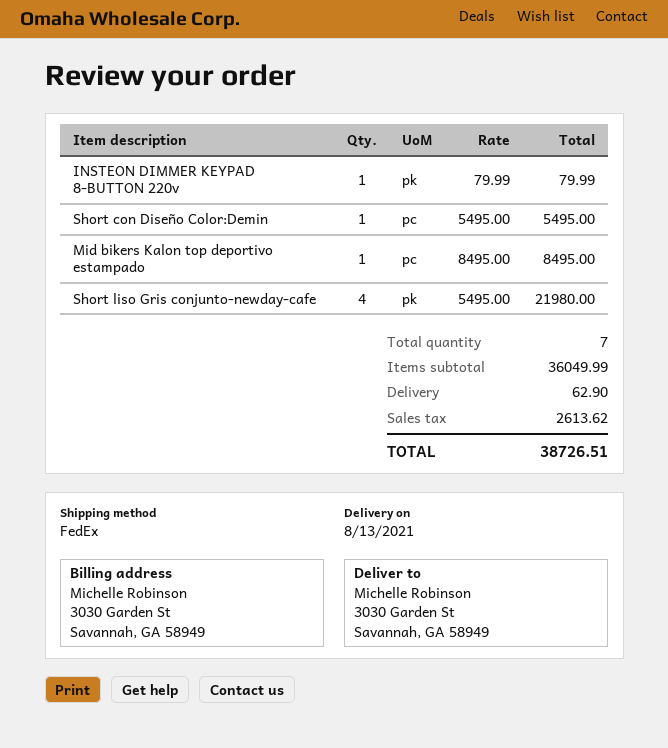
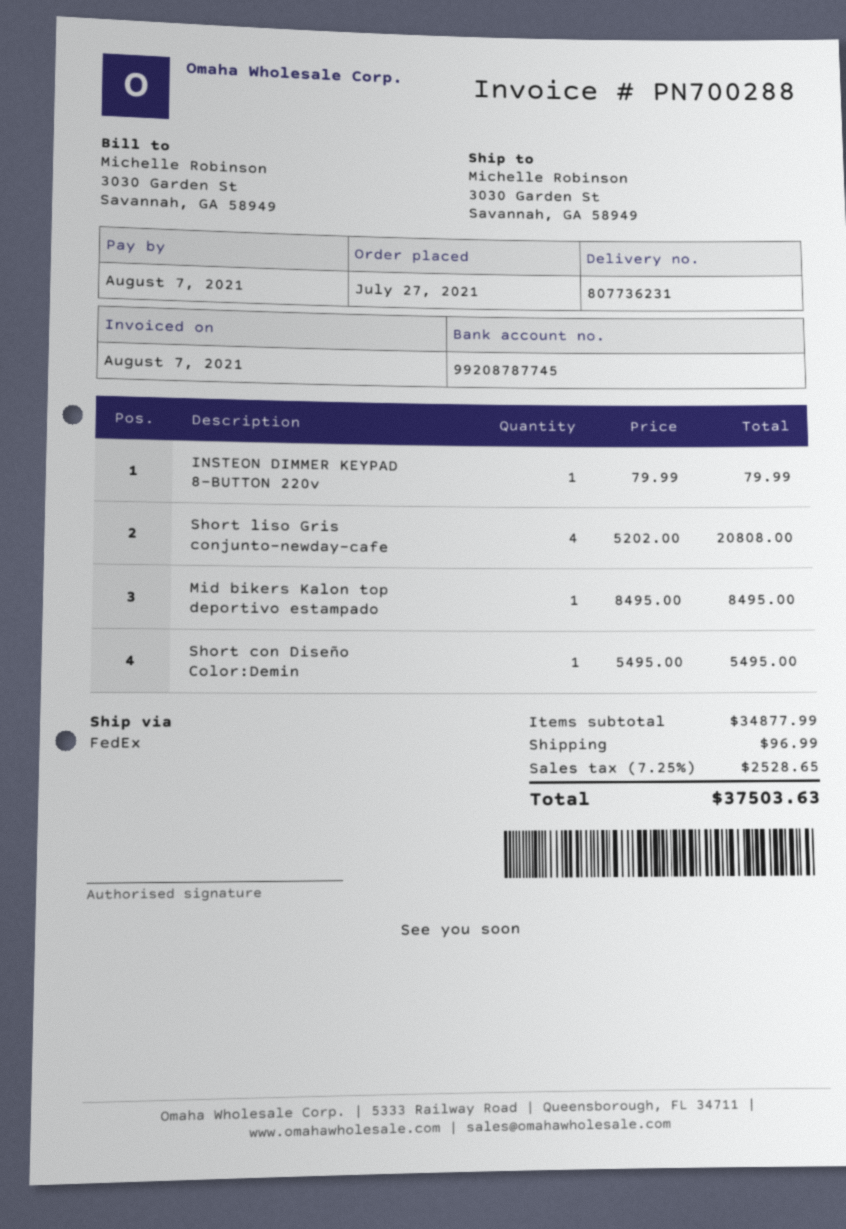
Short liso Gris conjunto-newday-cafe: 4 x 5495.00 = 21980.00 -> 4 x 5202.00 = 20808.00
subtotal: 36049.99 -> 34877.99
shipping: 62.90 -> 96.99
tax: 2613.62 -> 2528.65
total: 38726.51 -> 37503.63

